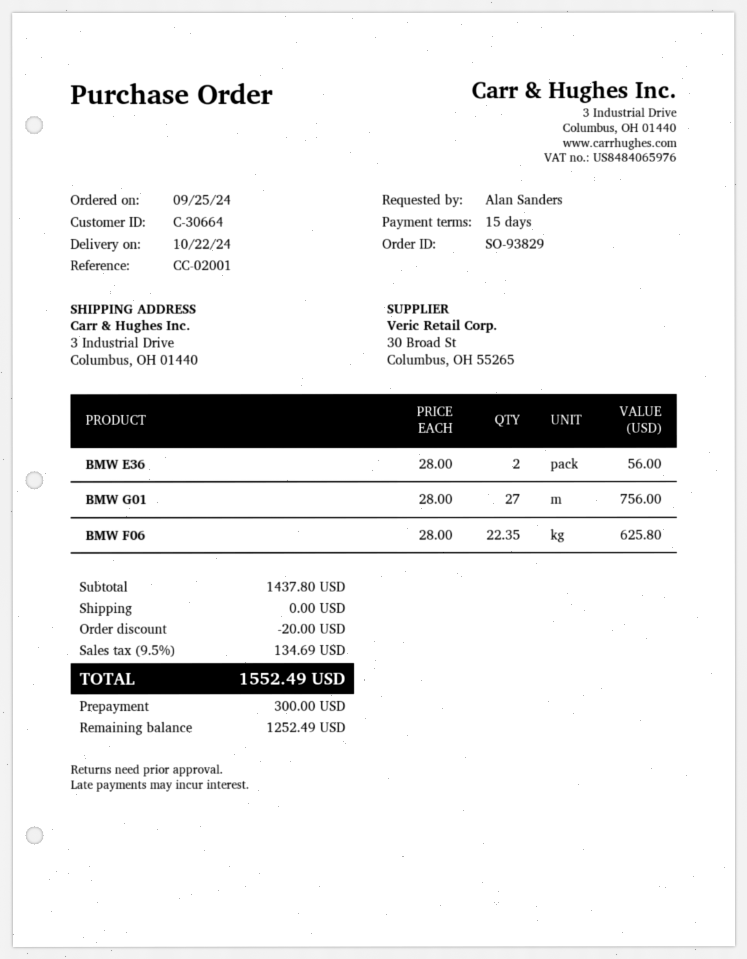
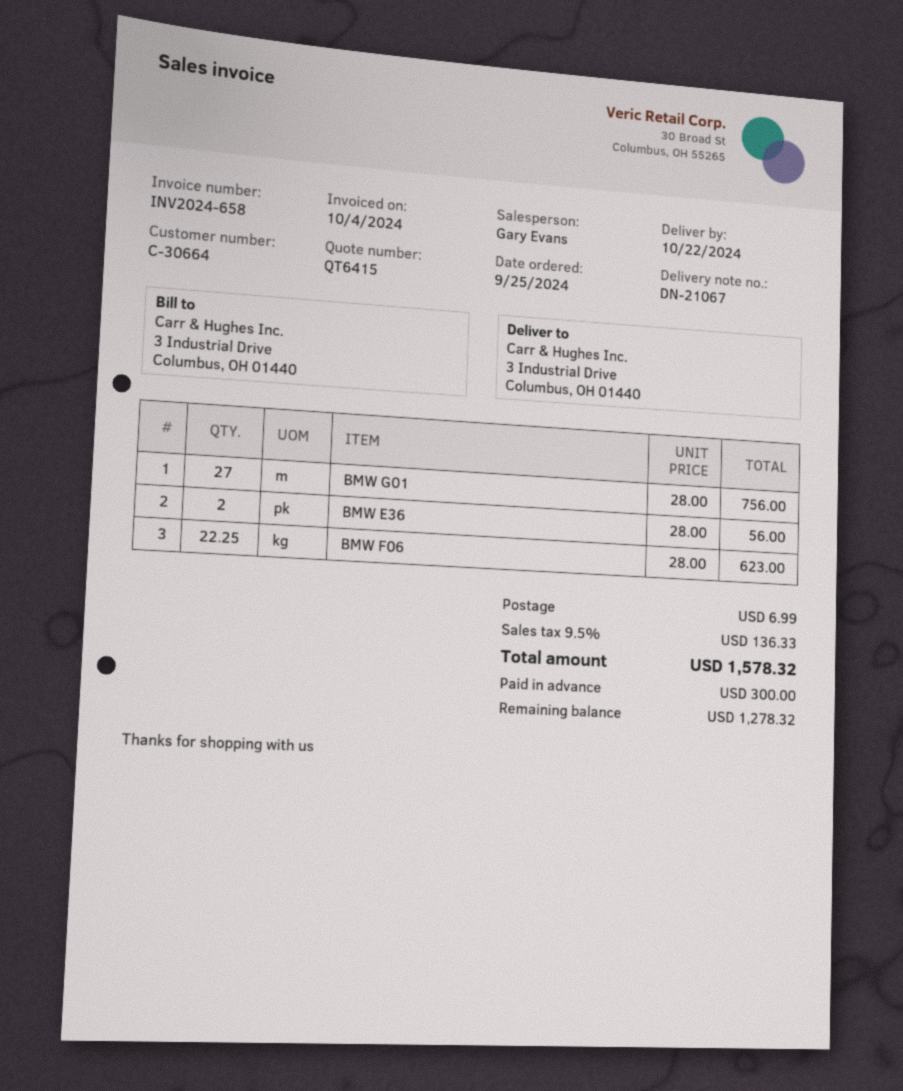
BMW F06: 22.35 x 28.00 = 625.80 -> 22.25 x 28.00 = 623.00
discount: 20.00 -> none
shipping: 0.00 -> 6.99
tax: 9.5% = 134.69 -> 9.5% = 136.33
total: 1552.49 -> 1578.32
balance: 1252.49 -> 1278.32

